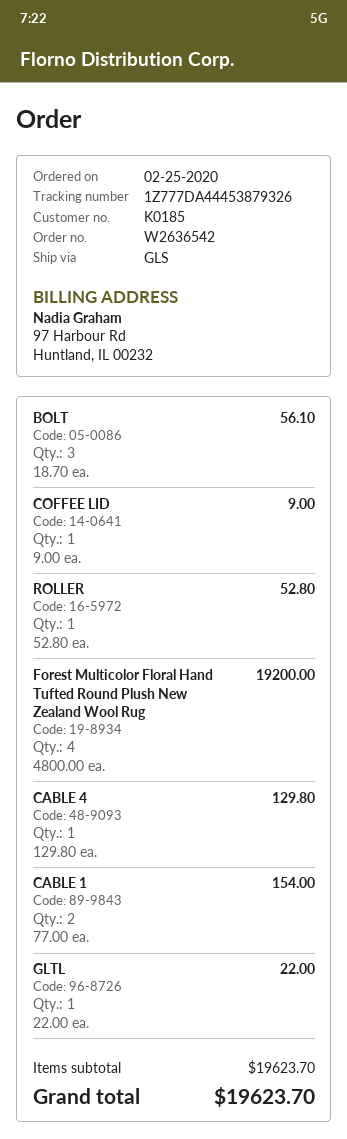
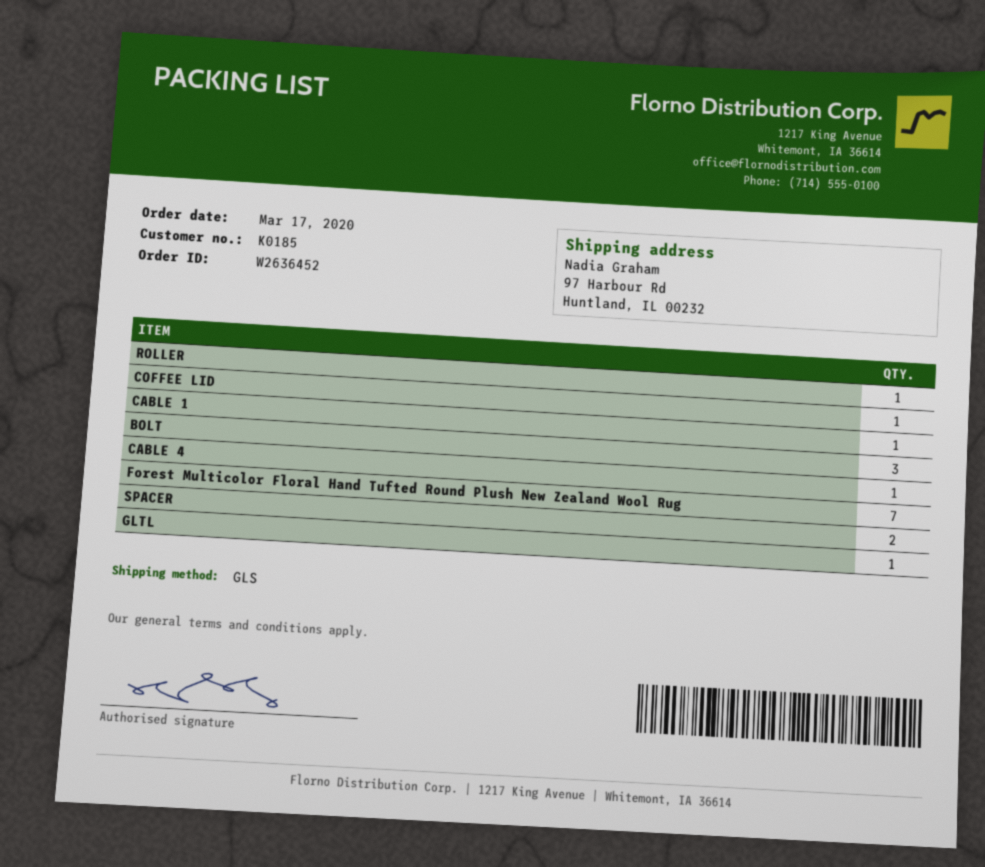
order number: W2636542 -> W2636452
order date: 2020-02-25 -> 2020-03-17
Forest Multicolor Floral Hand Tufted Round Plush New Zealand Wool Rug: 4 -> 7
CABLE 1: 2 -> 1
SPACER: none -> 2

